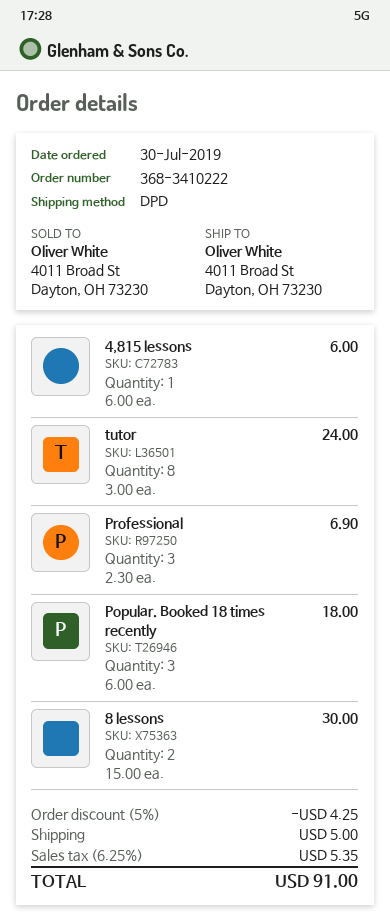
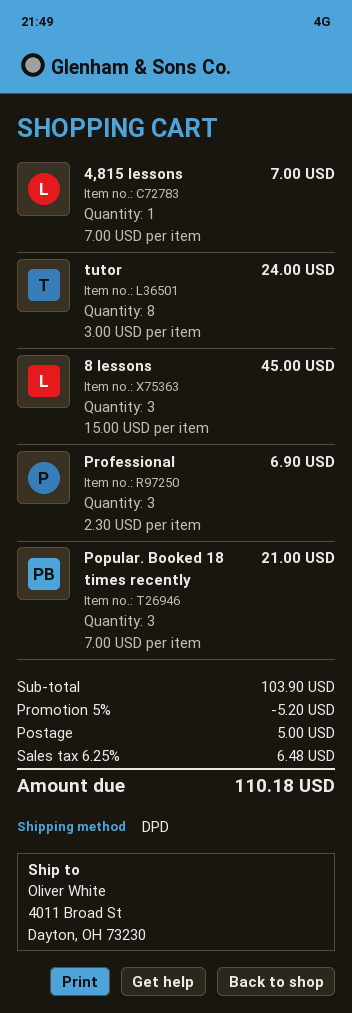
4,815 lessons: 1 x 6.00 = 6.00 -> 1 x 7.00 = 7.00
Popular. Booked 18 times recently: 3 x 6.00 = 18.00 -> 3 x 7.00 = 21.00
8 lessons: 2 x 15.00 = 30.00 -> 3 x 15.00 = 45.00
discount: 5% = 4.25 -> 5% = 5.20
tax: 6.25% = 5.35 -> 6.25% = 6.48
total: 91.00 -> 110.18

